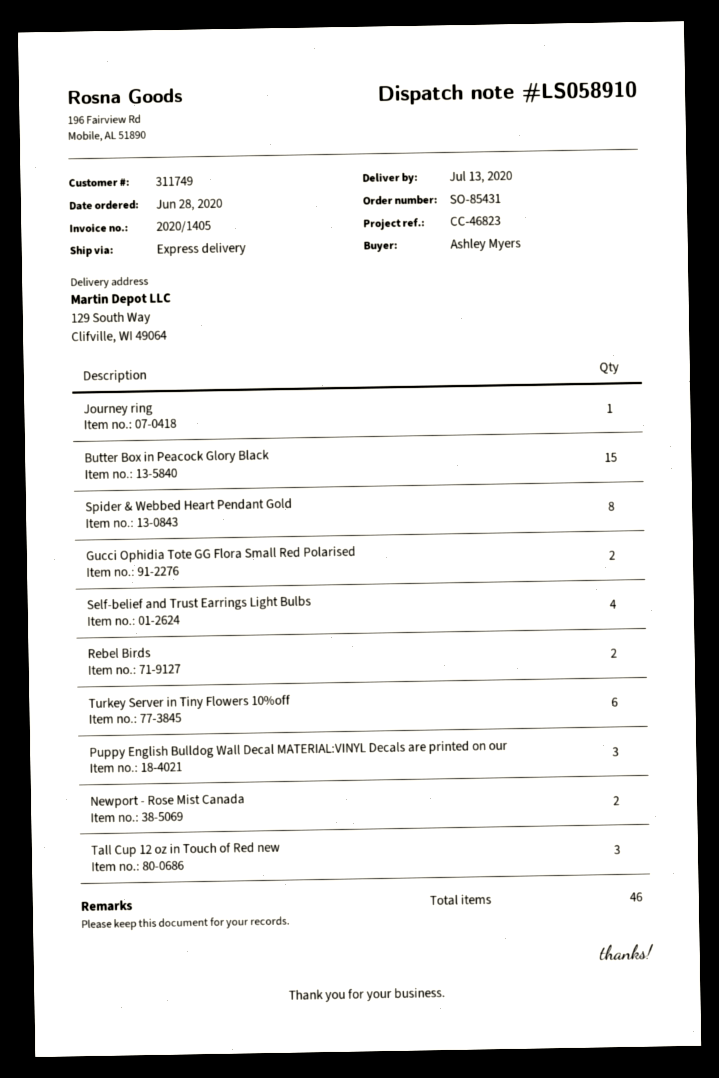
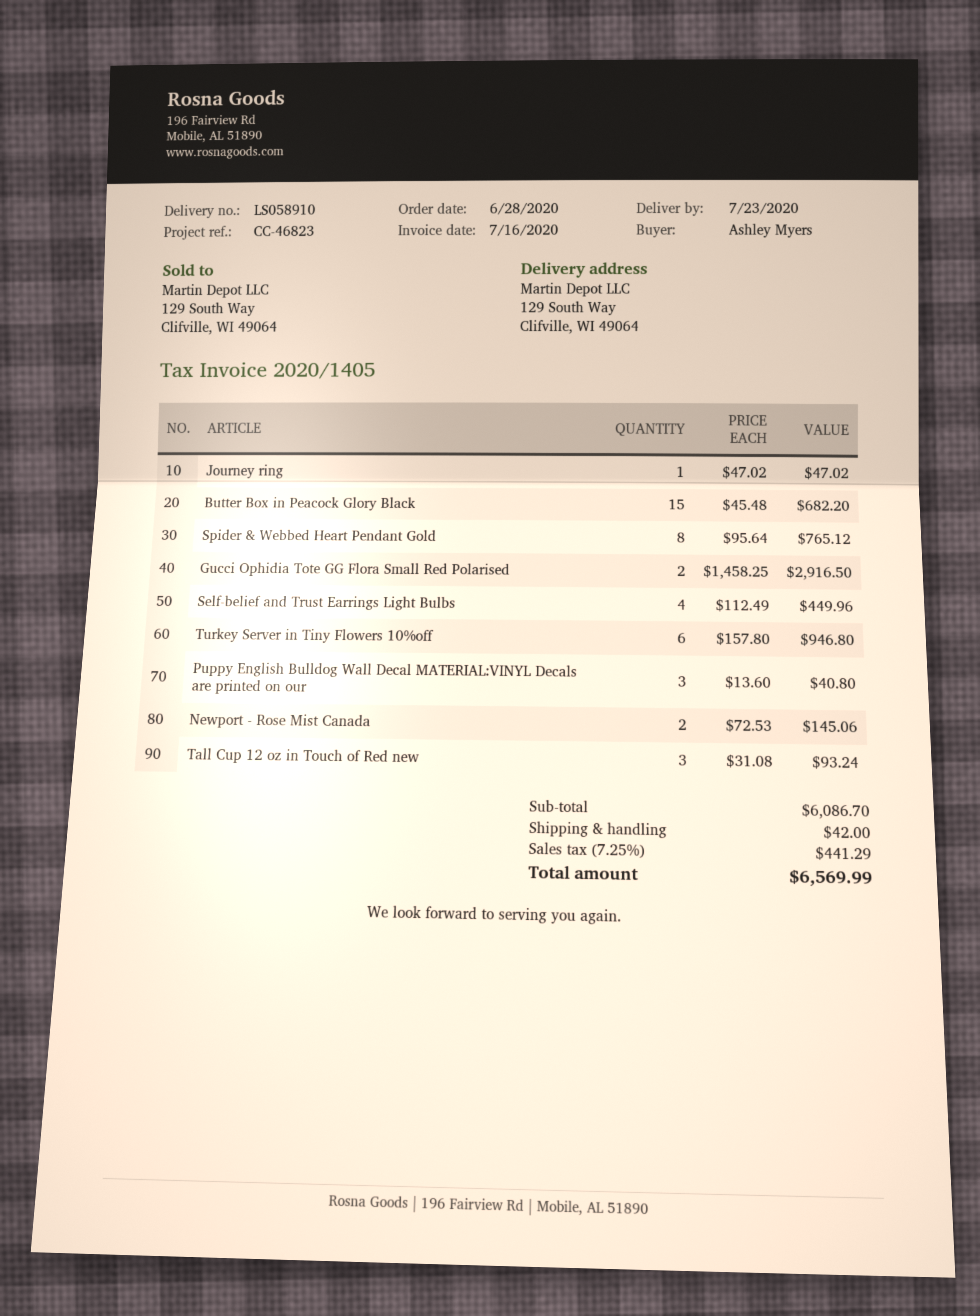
delivery date: 2020-07-13 -> 2020-07-23
Rebel Birds: 2 -> none

